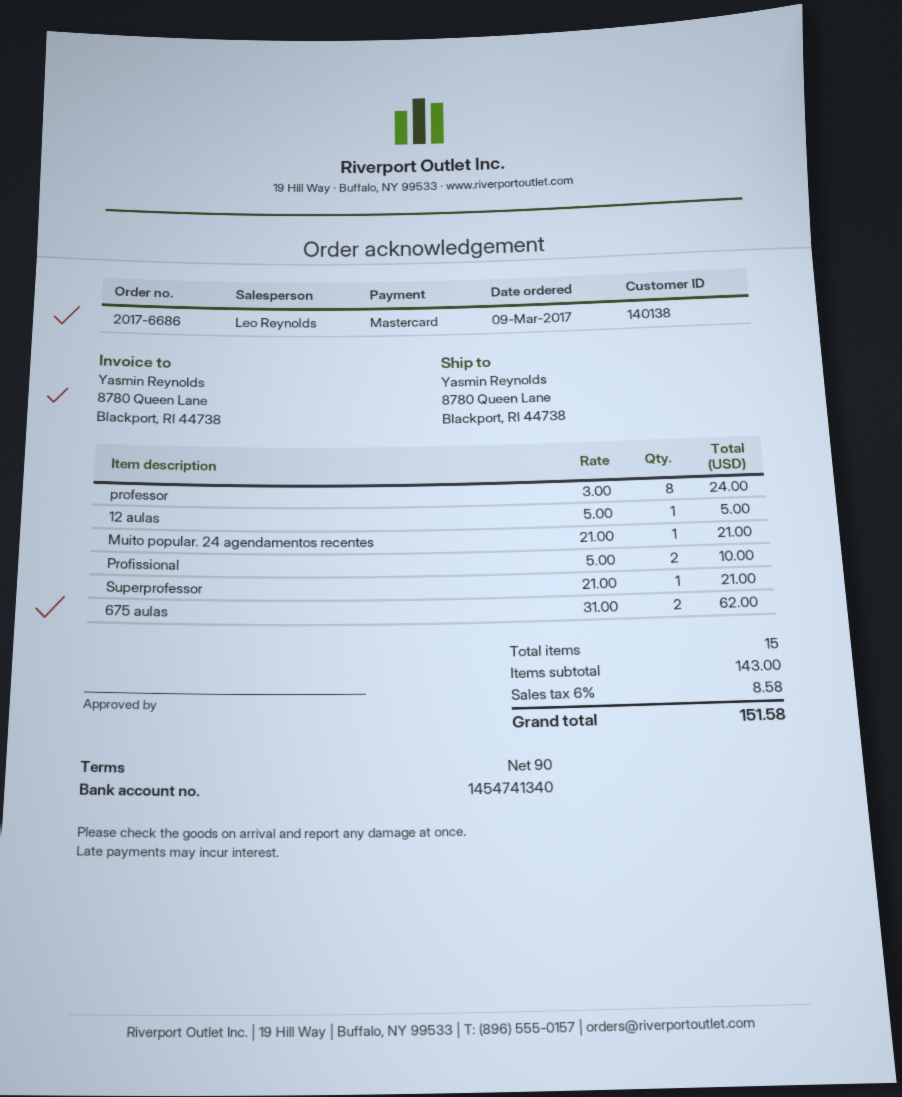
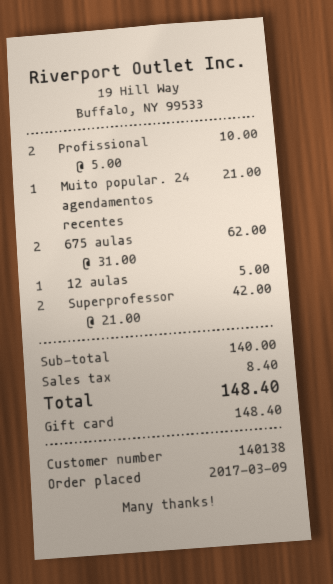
payment method: Mastercard -> gift card
professor: 8 x 3.00 = 24.00 -> none
Superprofessor: 1 x 21.00 = 21.00 -> 2 x 21.00 = 42.00
subtotal: 143.00 -> 140.00
tax: 8.58 -> 8.40
total: 151.58 -> 148.40

